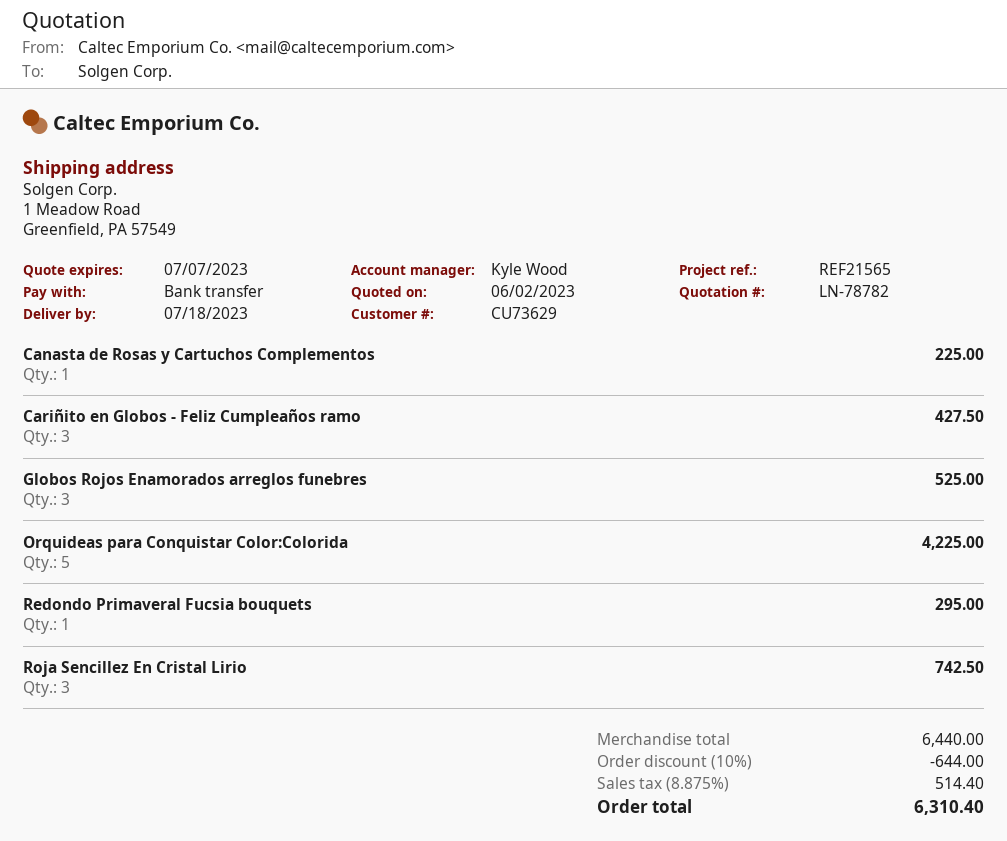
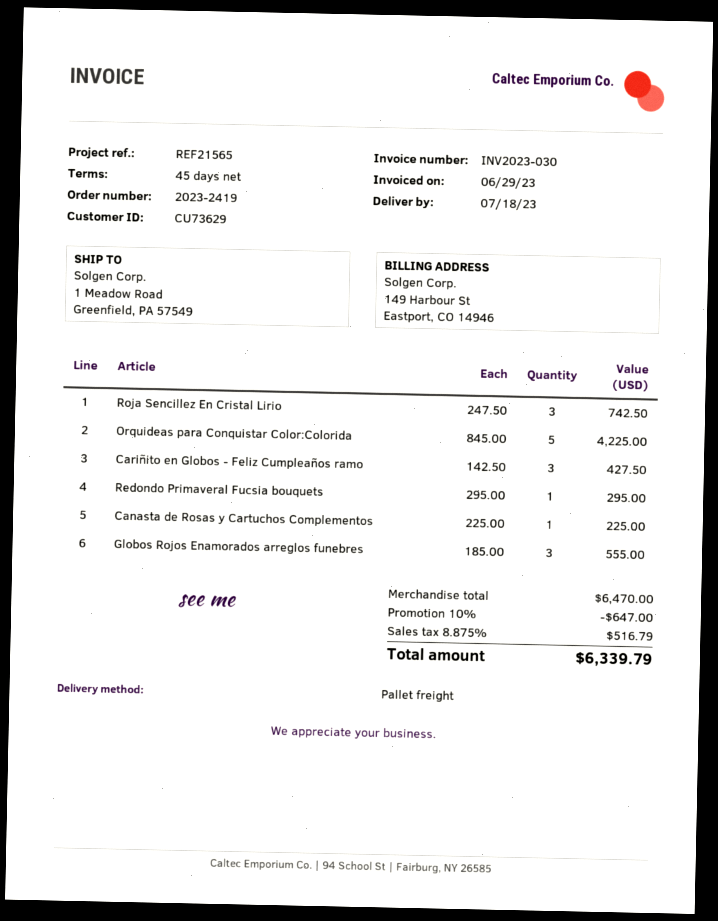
Globos Rojos Enamorados arreglos funebres: 3 for 525.00 -> 3 for 555.00
subtotal: 6440.00 -> 6470.00
discount: 10% = 644.00 -> 10% = 647.00
tax: 8.875% = 514.40 -> 8.875% = 516.79
total: 6310.40 -> 6339.79

